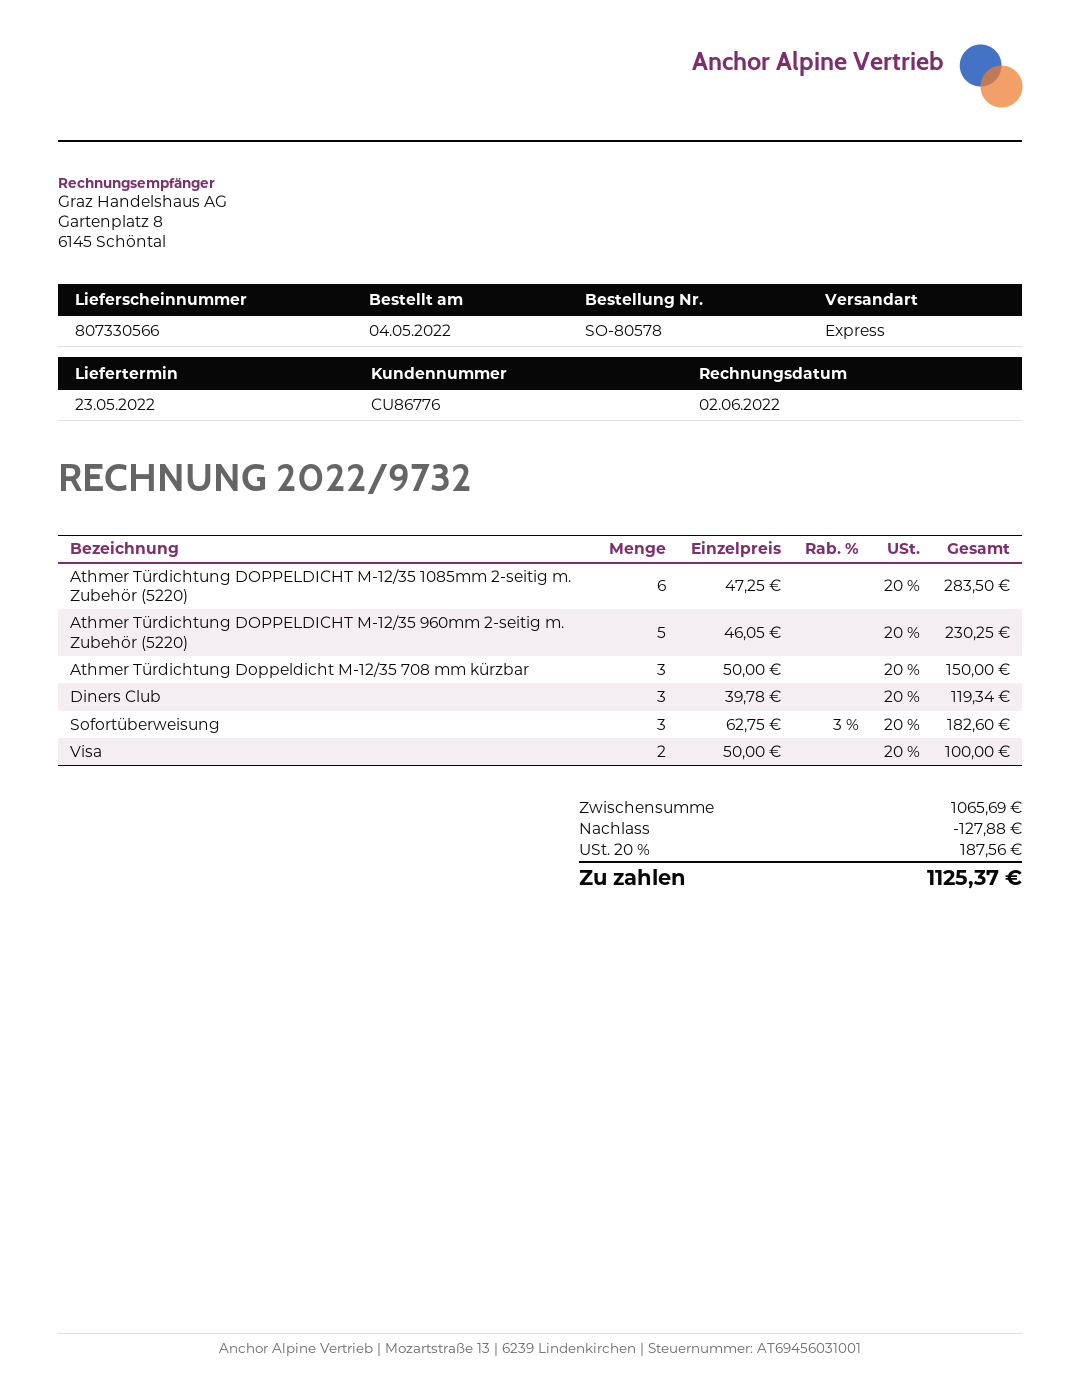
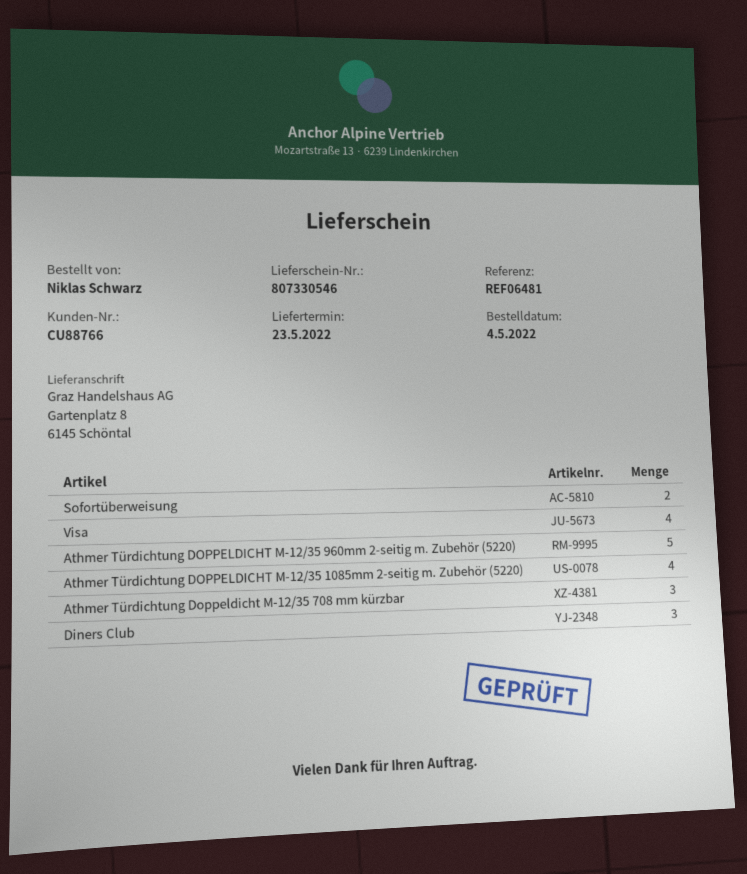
delivery note number: 807330566 -> 807330546
customer number: CU86776 -> CU88766
Athmer Türdichtung DOPPELDICHT M-12/35 1085mm 2-seitig m. Zubehör (5220): 6 -> 4
Sofortüberweisung: 3 -> 2
Visa: 2 -> 4

